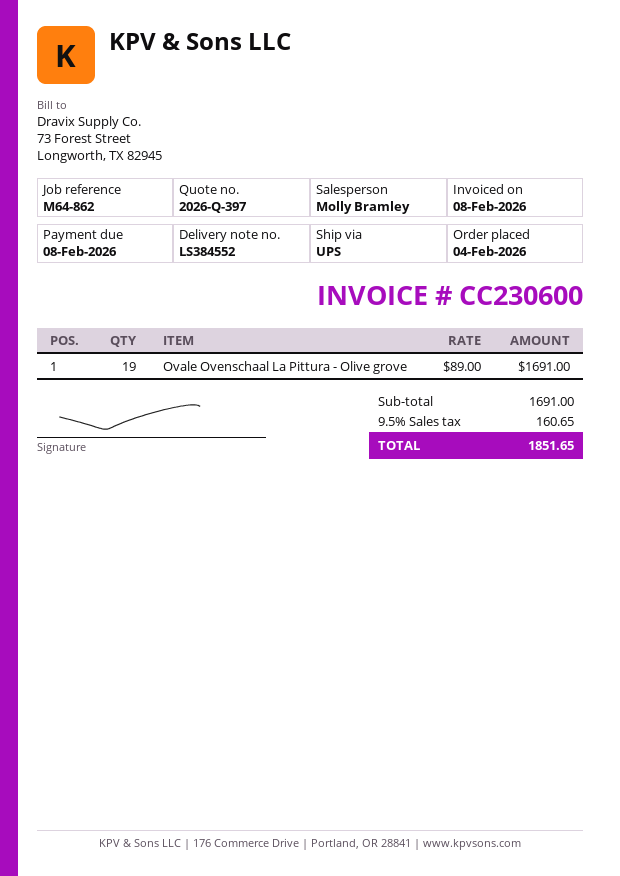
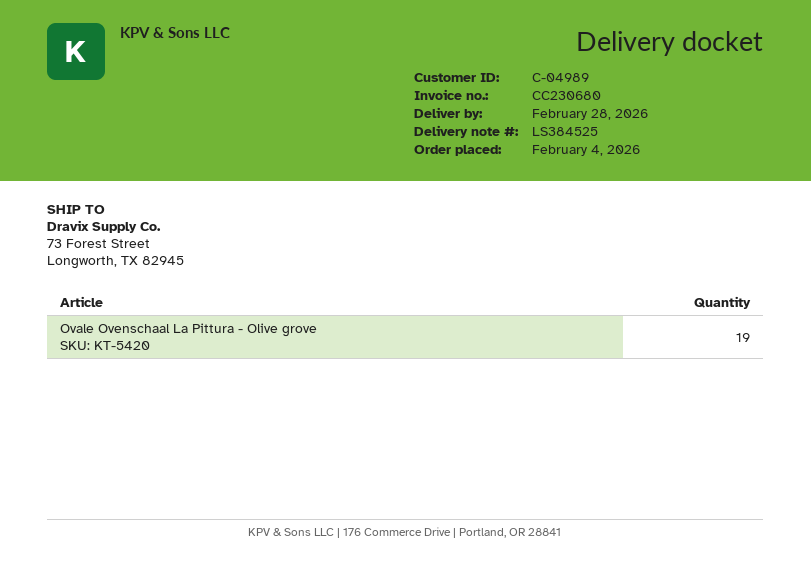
delivery note number: LS384552 -> LS384525
invoice number: CC230600 -> CC230680

